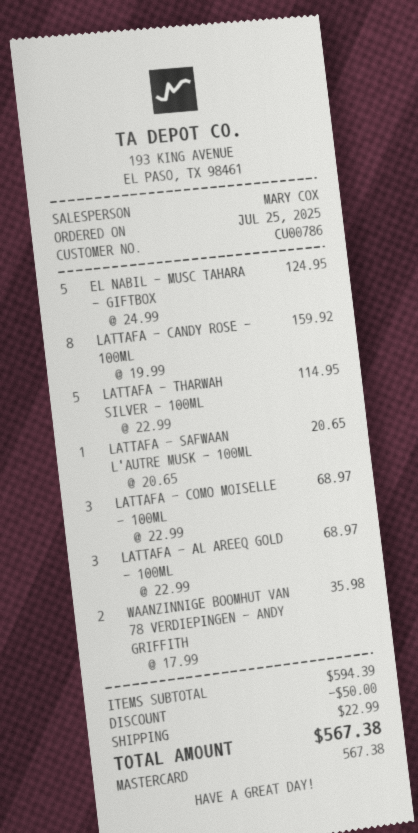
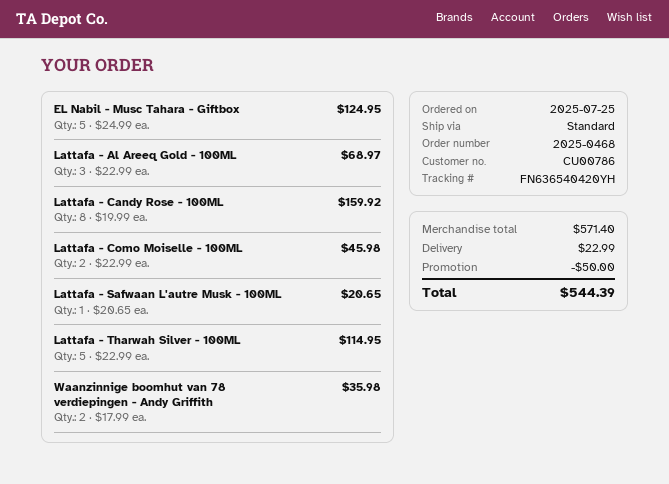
LATTAFA - COMO MOISELLE - 100ML: 3 x 22.99 = 68.97 -> 2 x 22.99 = 45.98
subtotal: 594.39 -> 571.40
total: 567.38 -> 544.39

